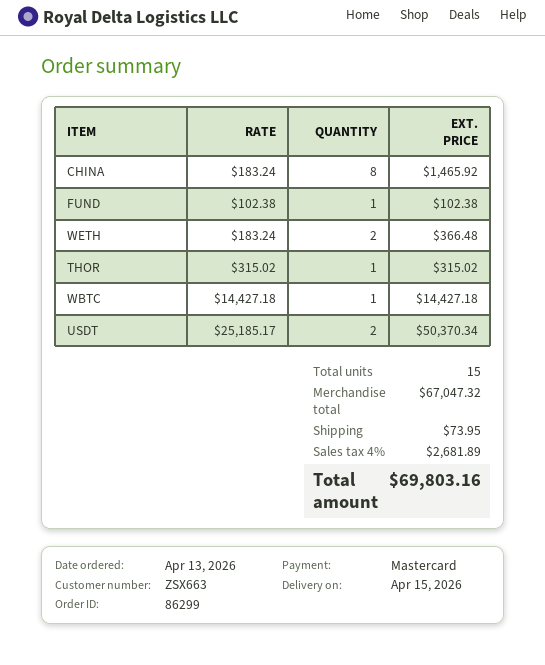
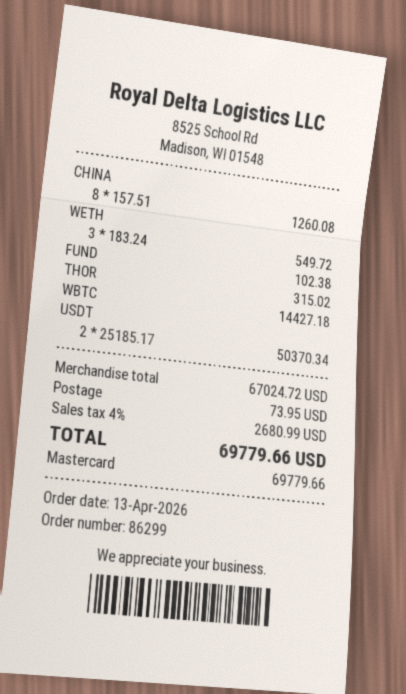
CHINA: 8 x 183.24 = 1465.92 -> 8 x 157.51 = 1260.08
WETH: 2 x 183.24 = 366.48 -> 3 x 183.24 = 549.72
subtotal: 67047.32 -> 67024.72
tax: 4% = 2681.89 -> 4% = 2680.99
total: 69803.16 -> 69779.66

